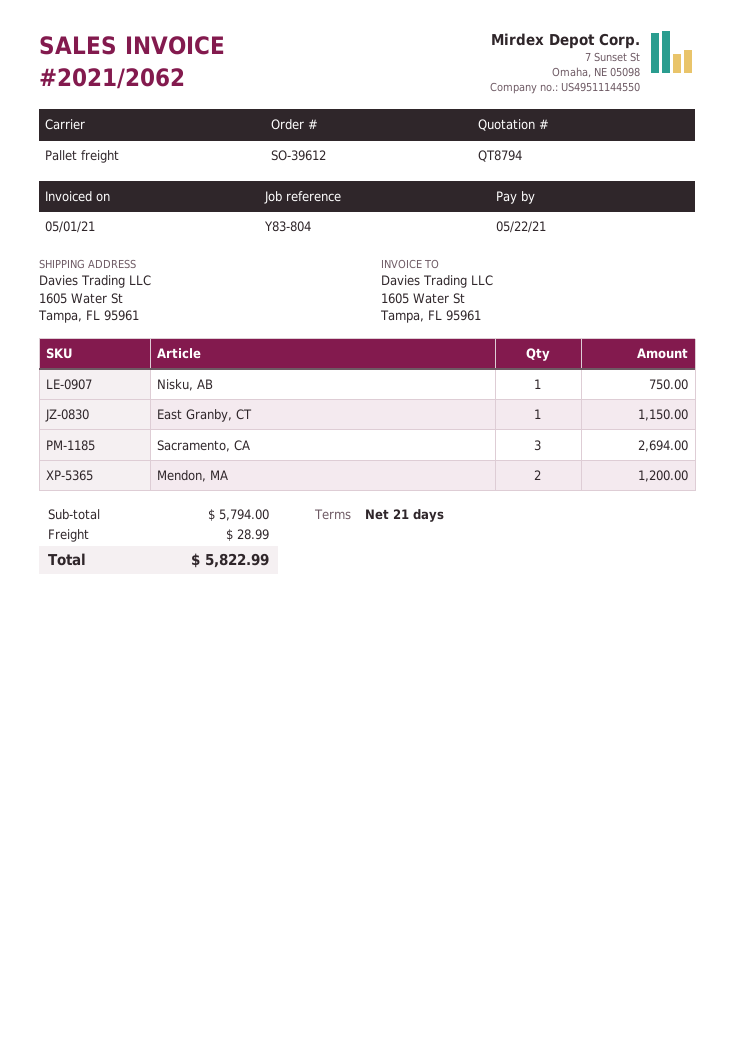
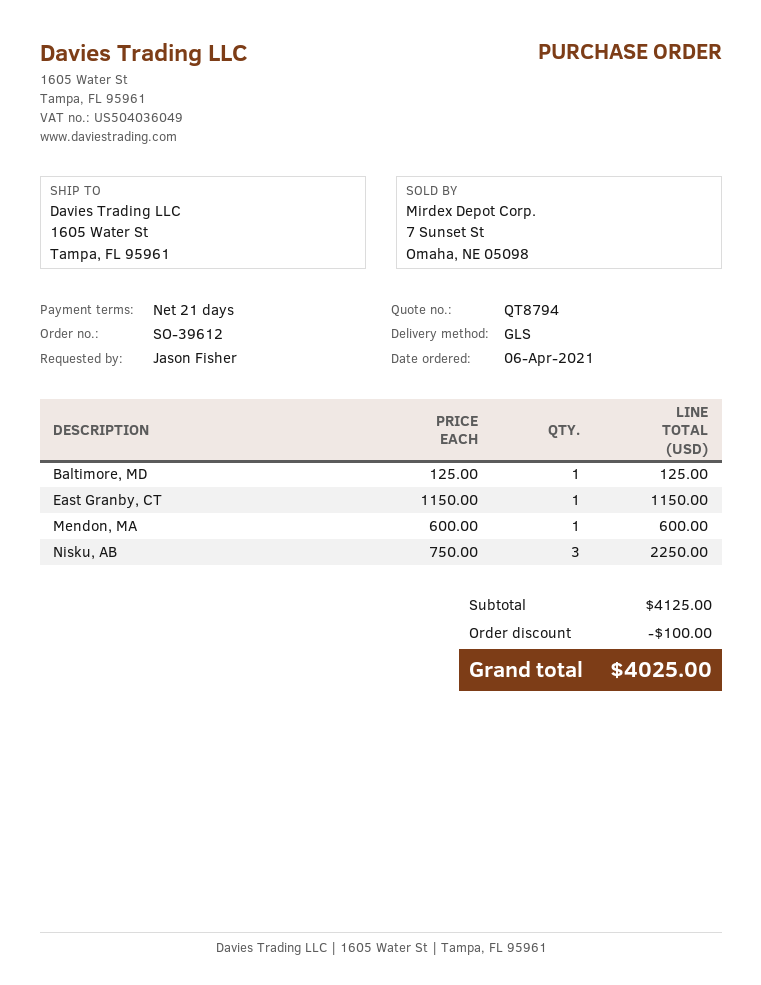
shipping method: pallet freight -> GLS
Nisku, AB: 1 for 750.00 -> 3 for 2250.00
Sacramento, CA: 3 for 2694.00 -> none
Mendon, MA: 2 for 1200.00 -> 1 for 600.00
Baltimore, MD: none -> 1 for 125.00
subtotal: 5794.00 -> 4125.00
discount: none -> 100.00
shipping: 28.99 -> none
total: 5822.99 -> 4025.00

